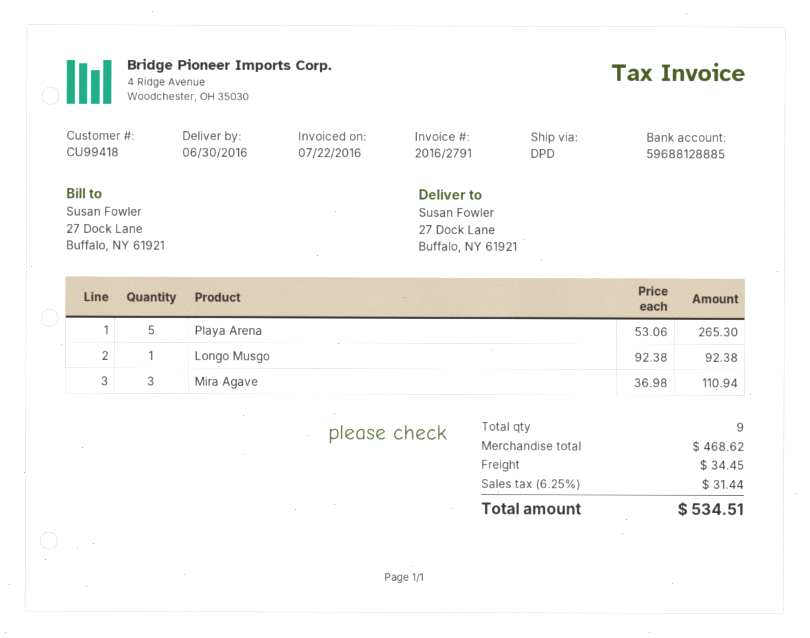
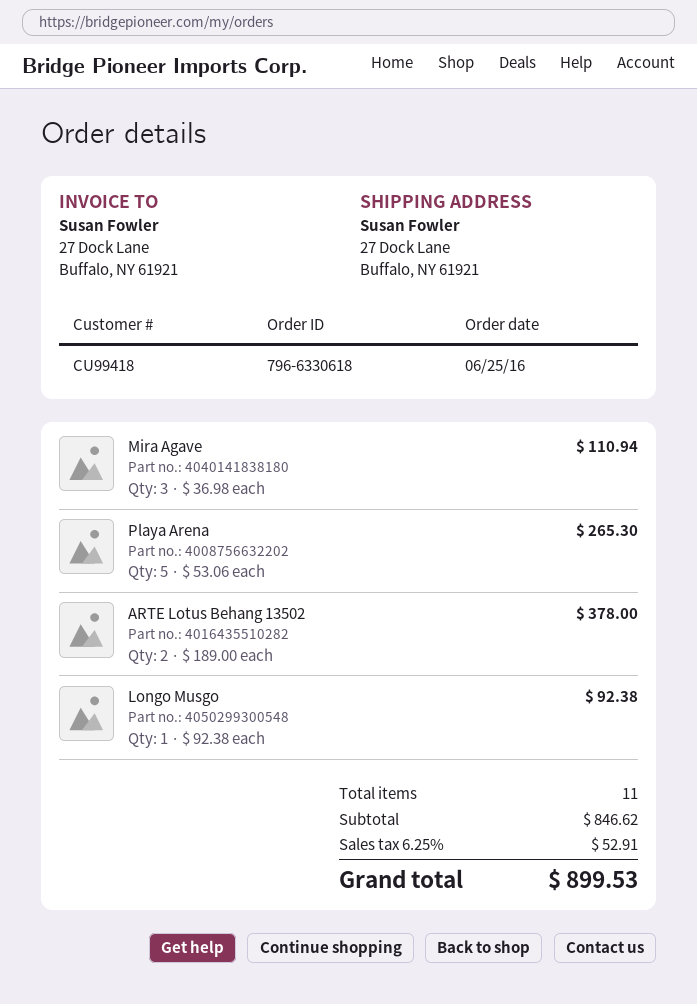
ARTE Lotus Behang 13502: none -> 2 x 189.00 = 378.00
total quantity: 9 -> 11
subtotal: 468.62 -> 846.62
shipping: 34.45 -> none
tax: 6.25% = 31.44 -> 6.25% = 52.91
total: 534.51 -> 899.53

